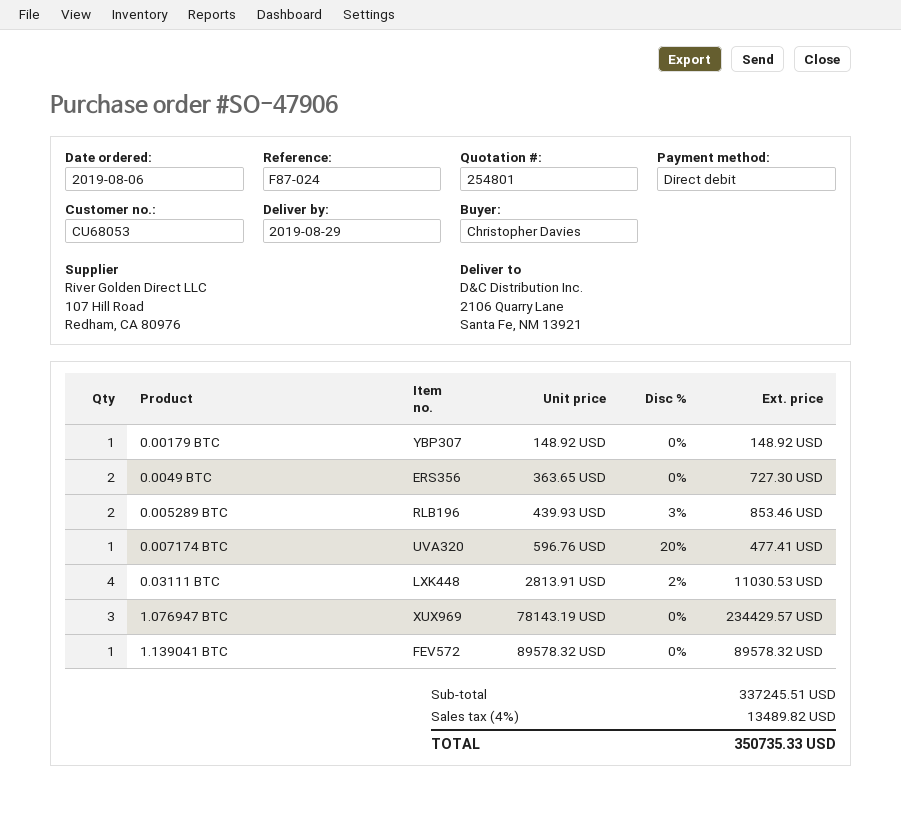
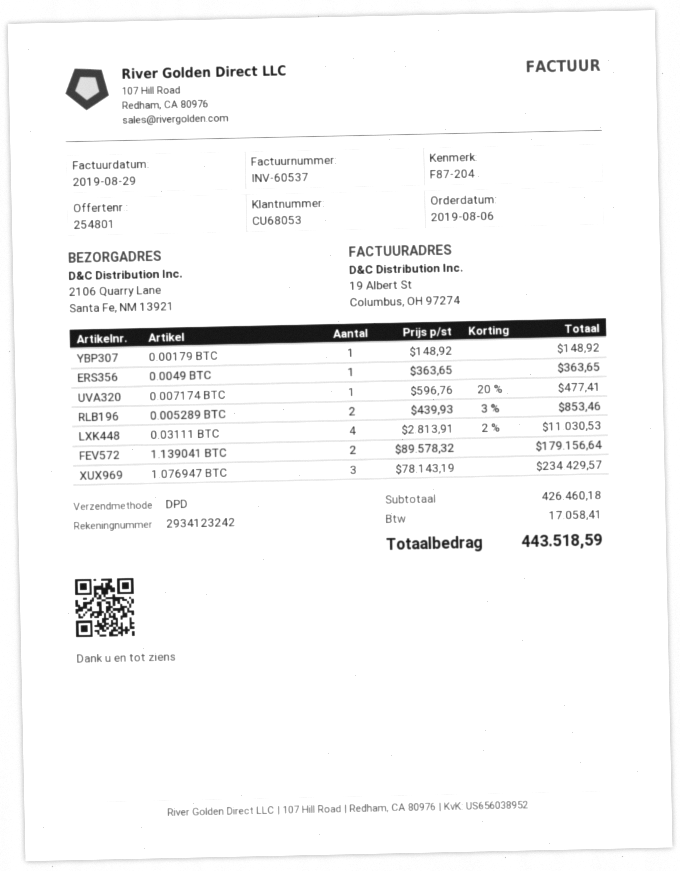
reference: F87-024 -> F87-204
0.0049 BTC: 2 x 363.65 = 727.30 -> 1 x 363.65 = 363.65
1.139041 BTC: 1 x 89578.32 = 89578.32 -> 2 x 89578.32 = 179156.64
subtotal: 337245.51 -> 426460.18
tax: 13489.82 -> 17058.41
total: 350735.33 -> 443518.59

